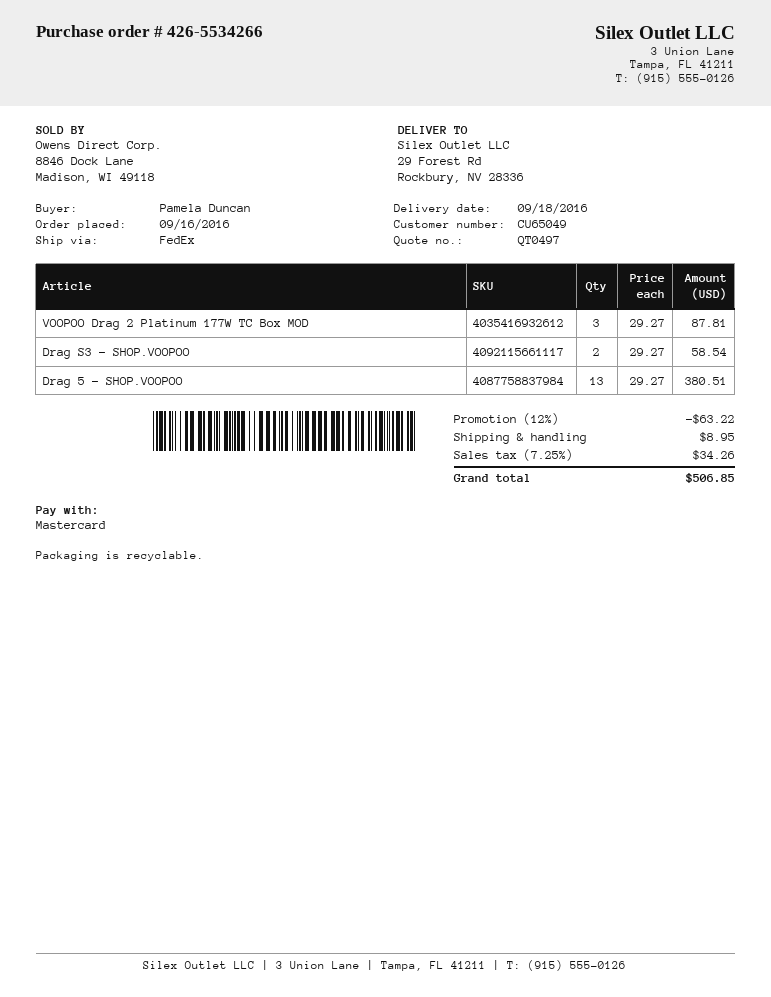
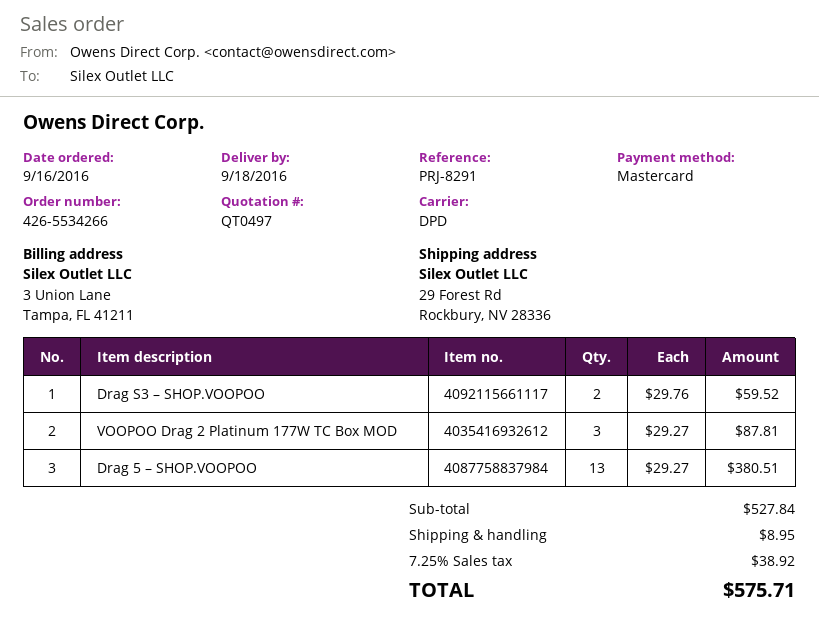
shipping method: FedEx -> DPD
Drag S3 – SHOP.VOOPOO: 2 x 29.27 = 58.54 -> 2 x 29.76 = 59.52
discount: 12% = 63.22 -> none
tax: 7.25% = 34.26 -> 7.25% = 38.92
total: 506.85 -> 575.71

